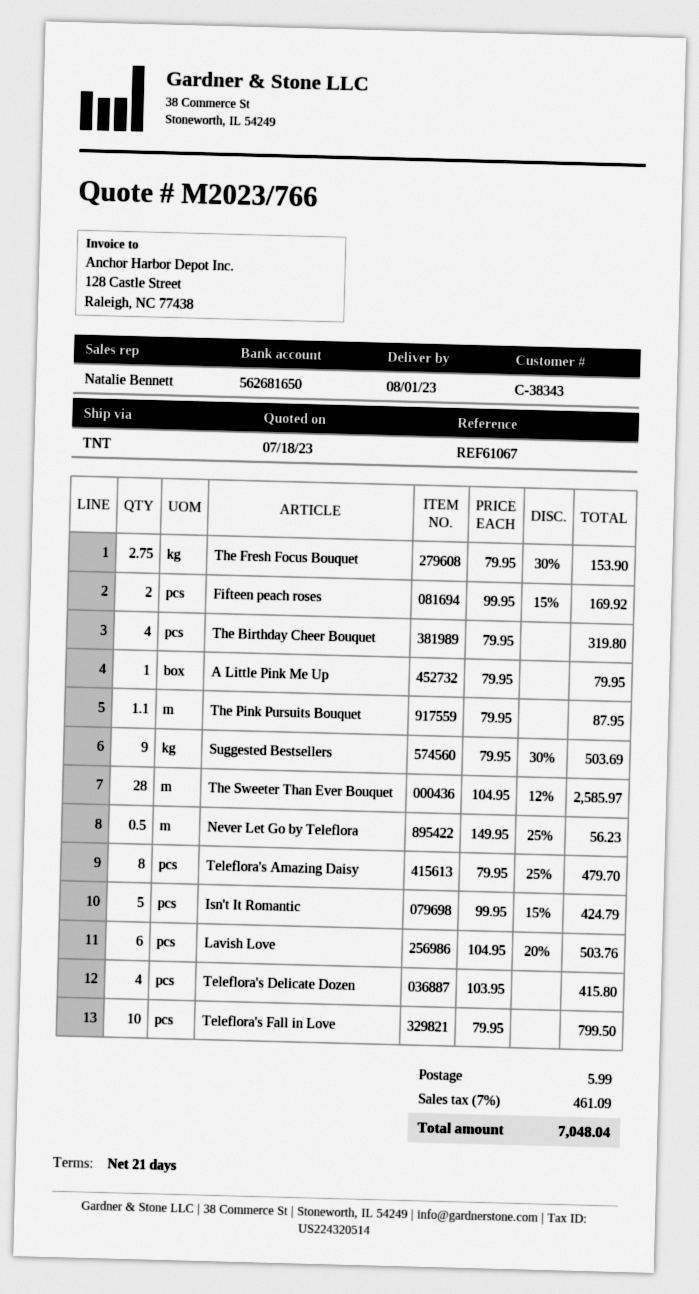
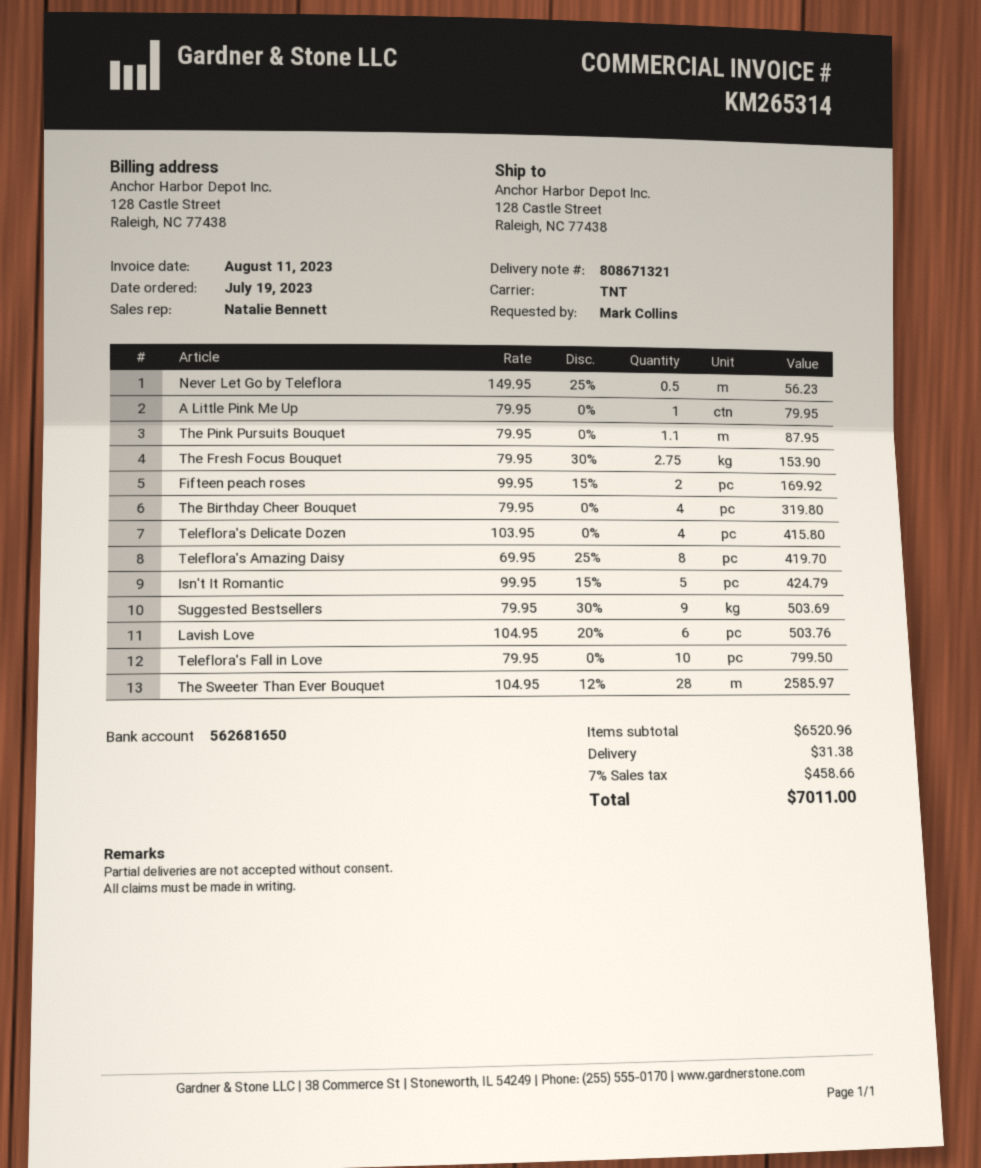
Teleflora's Amazing Daisy: 8 x 79.95 - 25% = 479.70 -> 8 x 69.95 - 25% = 419.70
shipping: 5.99 -> 31.38
tax: 7% = 461.09 -> 7% = 458.66
total: 7048.04 -> 7011.00

